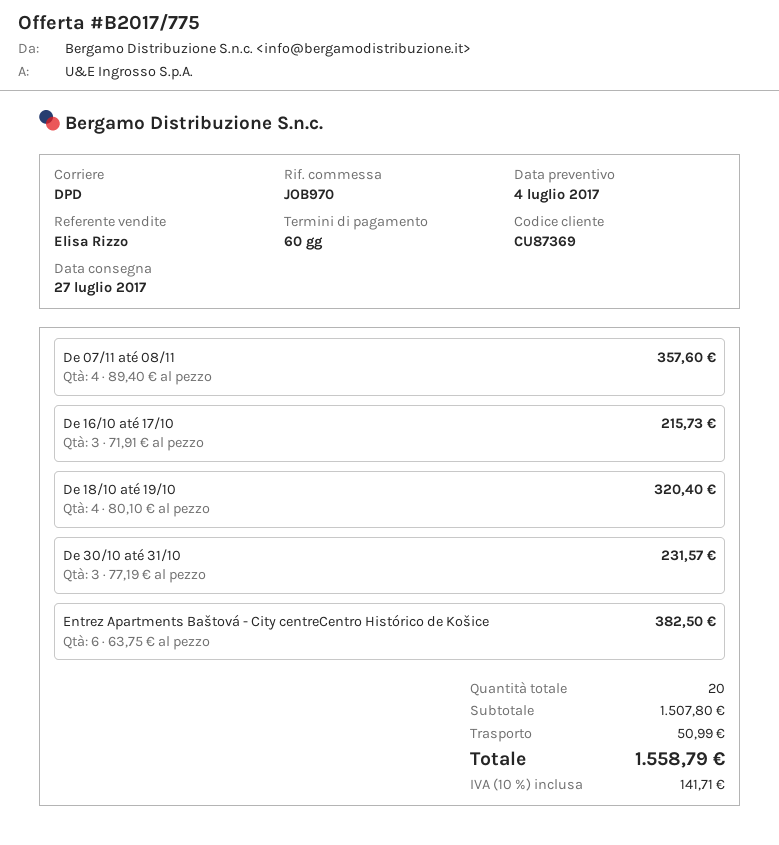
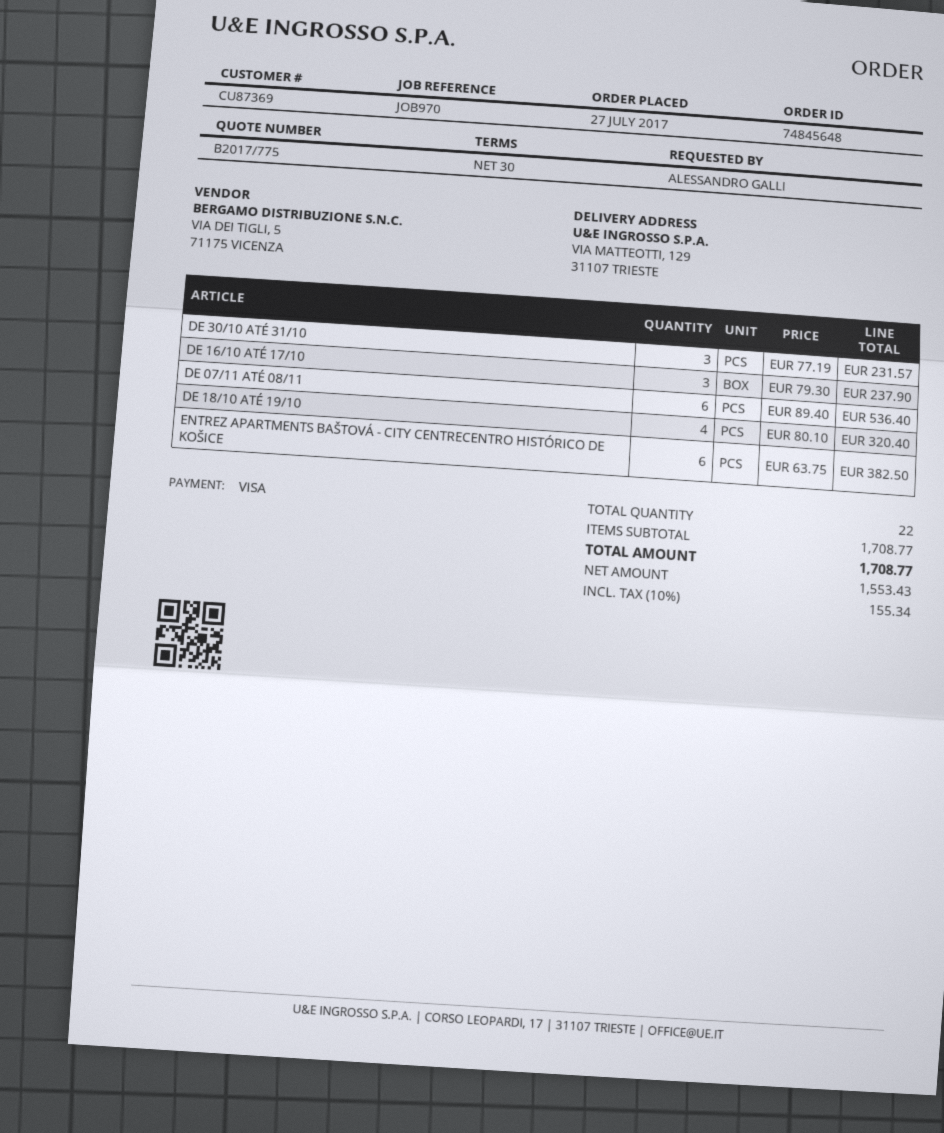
payment terms: 60 days -> 30 days
De 07/11 até 08/11: 4 x 89.40 = 357.60 -> 6 x 89.40 = 536.40
De 16/10 até 17/10: 3 x 71.91 = 215.73 -> 3 x 79.30 = 237.90
total quantity: 20 -> 22
subtotal: 1507.80 -> 1708.77
shipping: 50.99 -> none
tax: 10% = 141.71 -> 10% = 155.34
total: 1558.79 -> 1708.77

